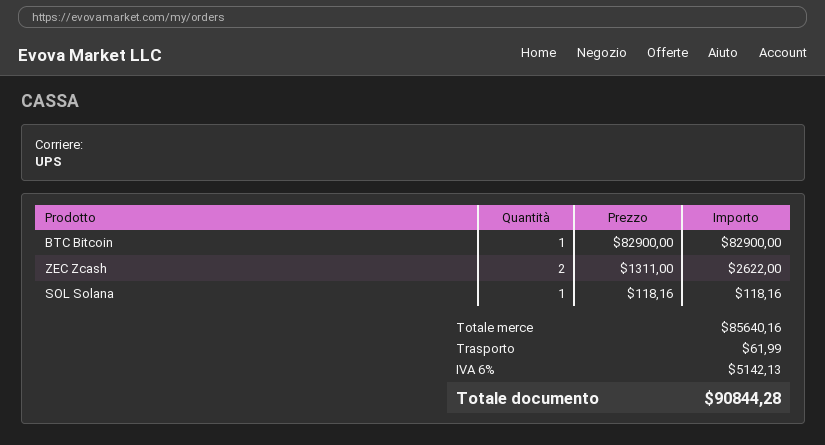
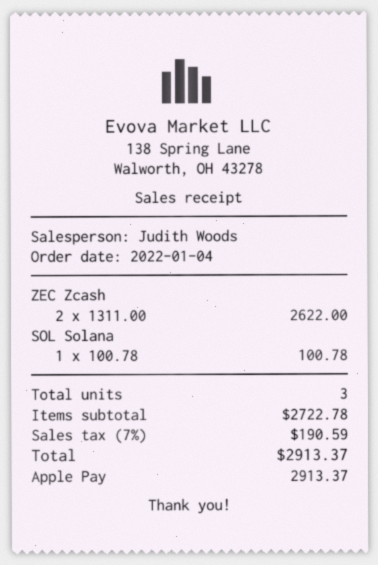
BTC Bitcoin: 1 x 82900.00 = 82900.00 -> none
SOL Solana: 1 x 118.16 = 118.16 -> 1 x 100.78 = 100.78
subtotal: 85640.16 -> 2722.78
shipping: 61.99 -> none
tax: 6% = 5142.13 -> 7% = 190.59
total: 90844.28 -> 2913.37

